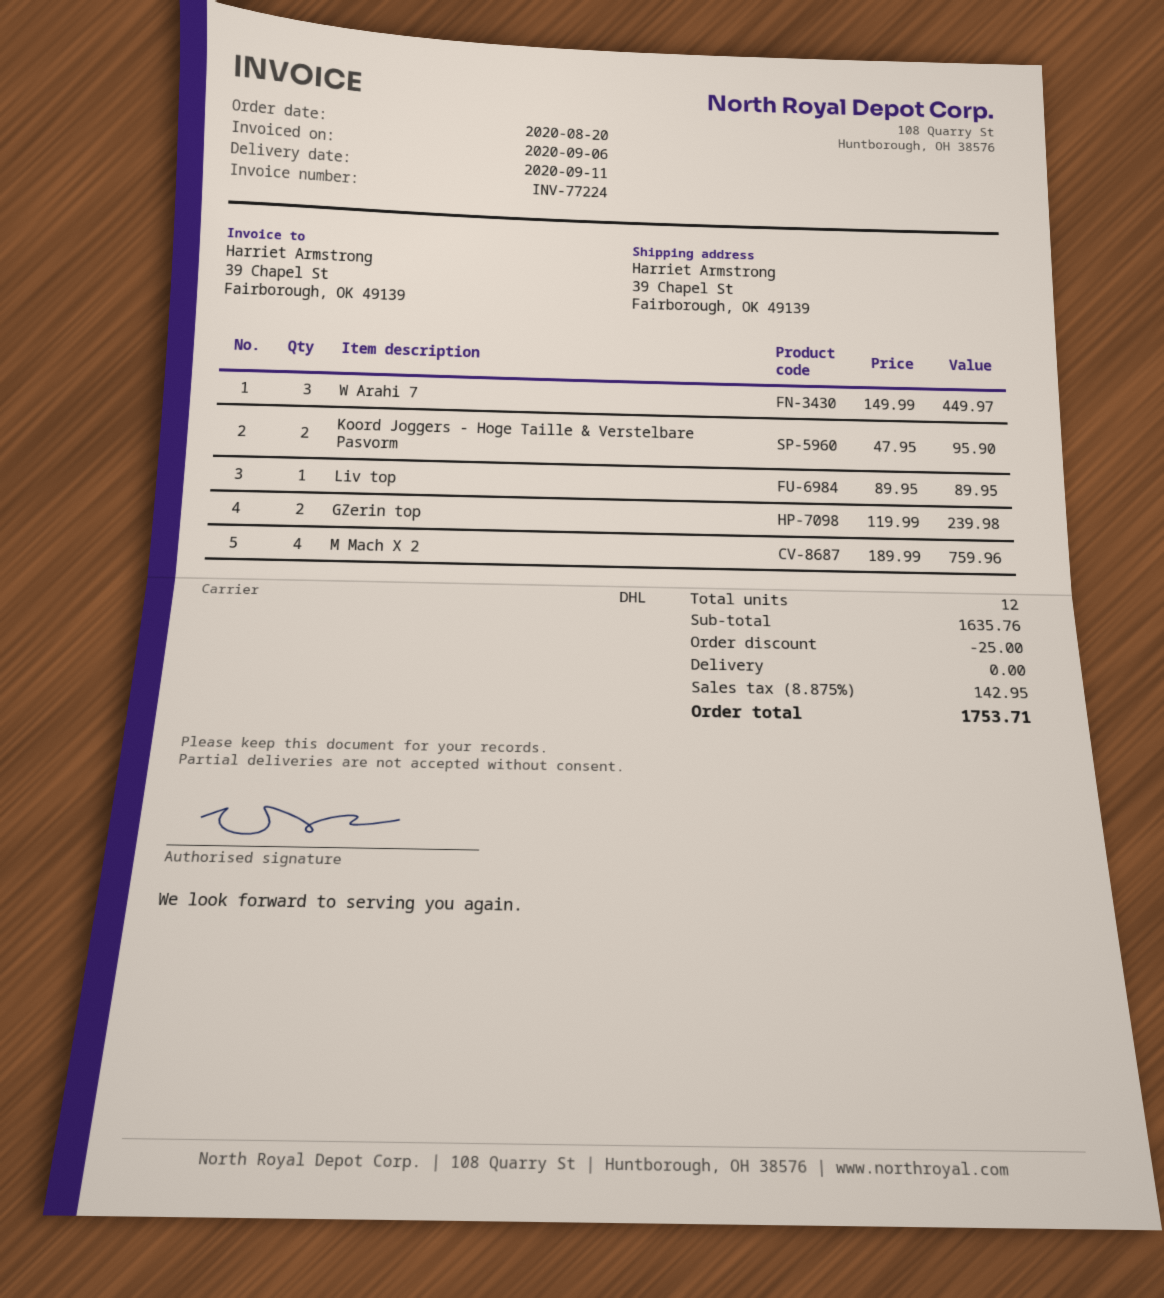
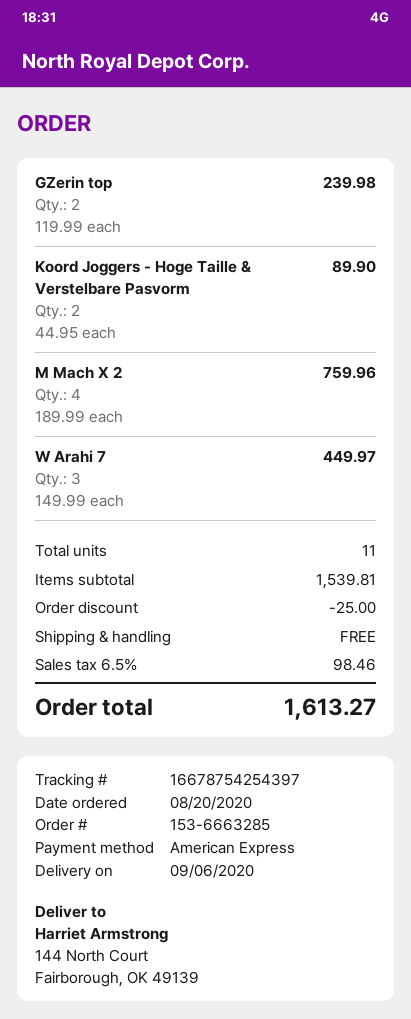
delivery date: 2020-09-11 -> 2020-09-06
ship to: 39 Chapel St, Fairborough, OK 49139 -> 144 North Court, Fairborough, OK 49139
Koord Joggers - Hoge Taille & Verstelbare Pasvorm: 2 x 47.95 = 95.90 -> 2 x 44.95 = 89.90
Liv top: 1 x 89.95 = 89.95 -> none
total quantity: 12 -> 11
subtotal: 1635.76 -> 1539.81
tax: 8.875% = 142.95 -> 6.5% = 98.46
total: 1753.71 -> 1613.27

